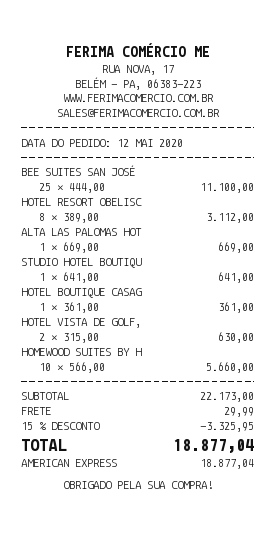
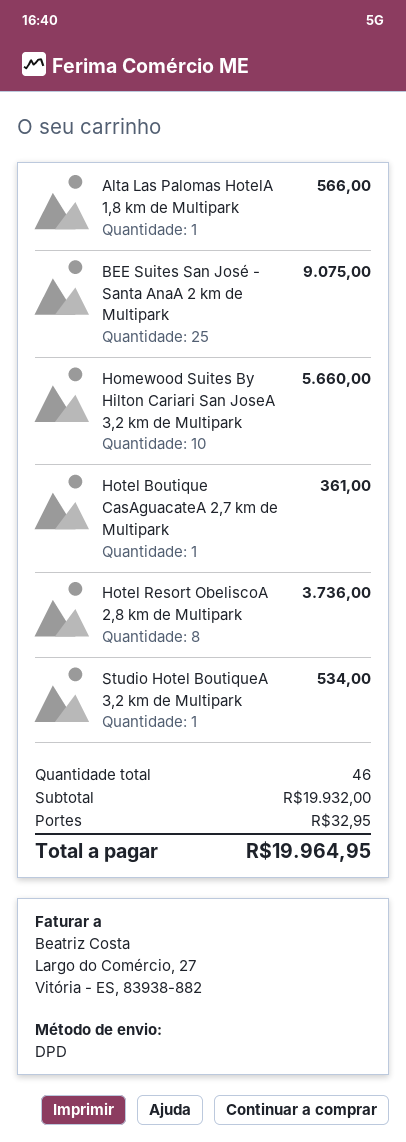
BEE SUITES SAN JOSÉ: 25 for 11100.00 -> 25 for 9075.00
HOTEL RESORT OBELISC: 8 for 3112.00 -> 8 for 3736.00
ALTA LAS PALOMAS HOT: 1 for 669.00 -> 1 for 566.00
STUDIO HOTEL BOUTIQU: 1 for 641.00 -> 1 for 534.00
HOTEL VISTA DE GOLF,: 2 for 630.00 -> none
subtotal: 22173.00 -> 19932.00
discount: 15% = 3325.95 -> none
shipping: 29.99 -> 32.95
total: 18877.04 -> 19964.95

